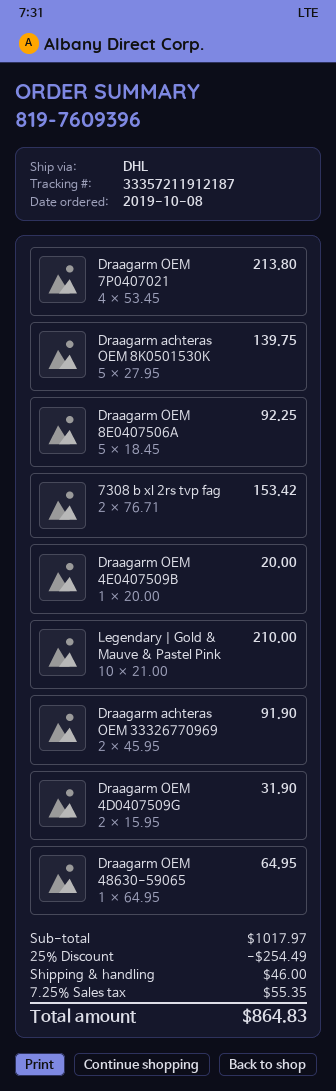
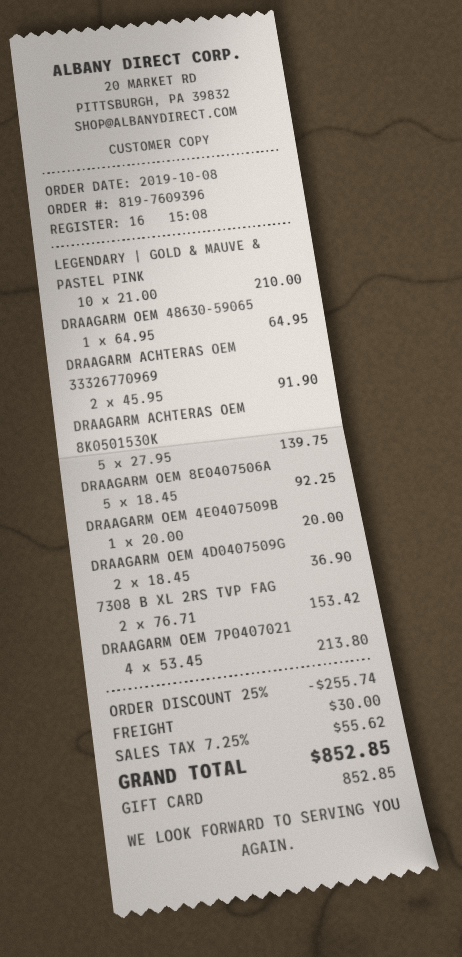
Draagarm OEM 4D0407509G: 2 x 15.95 = 31.90 -> 2 x 18.45 = 36.90
discount: 25% = 254.49 -> 25% = 255.74
shipping: 46.00 -> 30.00
tax: 7.25% = 55.35 -> 7.25% = 55.62
total: 864.83 -> 852.85

